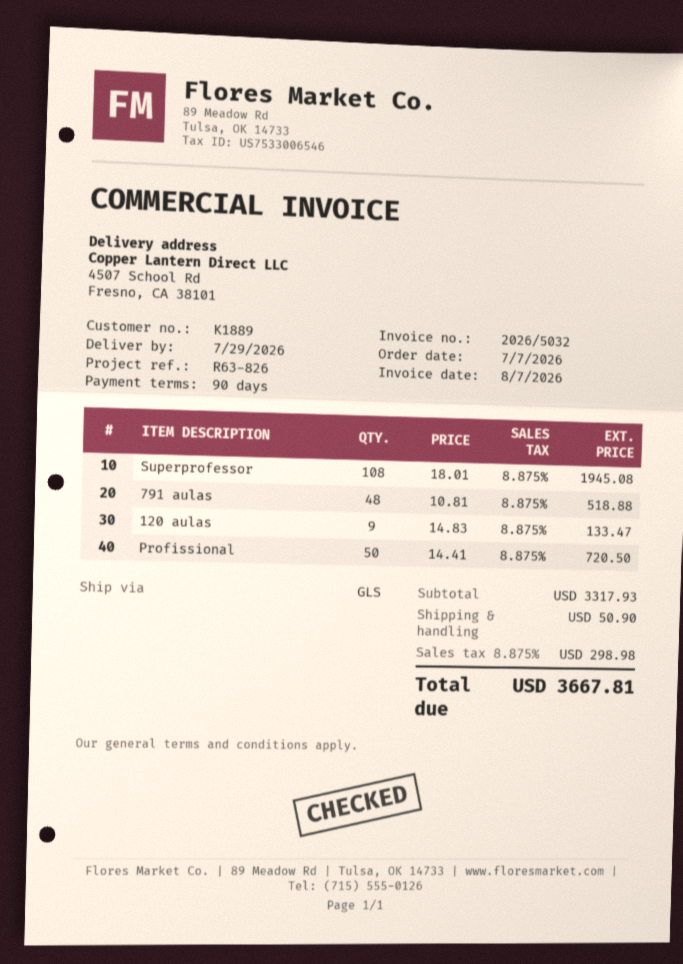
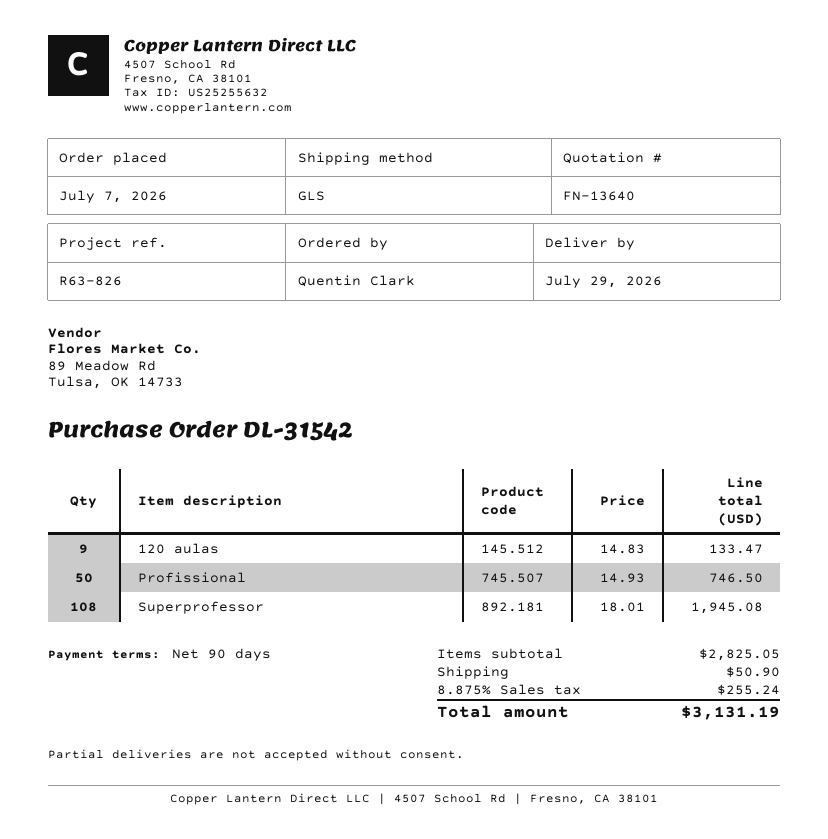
791 aulas: 48 x 10.81 = 518.88 -> none
Profissional: 50 x 14.41 = 720.50 -> 50 x 14.93 = 746.50
subtotal: 3317.93 -> 2825.05
tax: 8.875% = 298.98 -> 8.875% = 255.24
total: 3667.81 -> 3131.19

